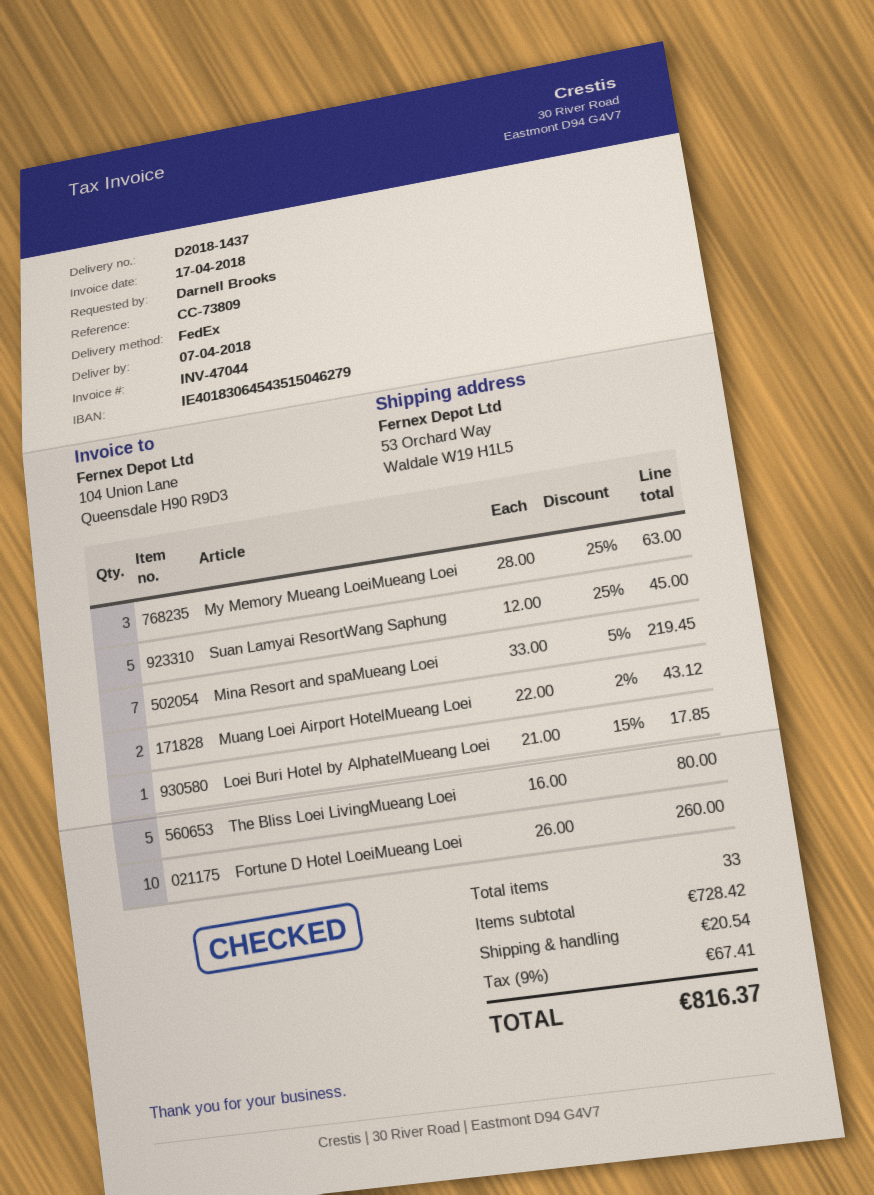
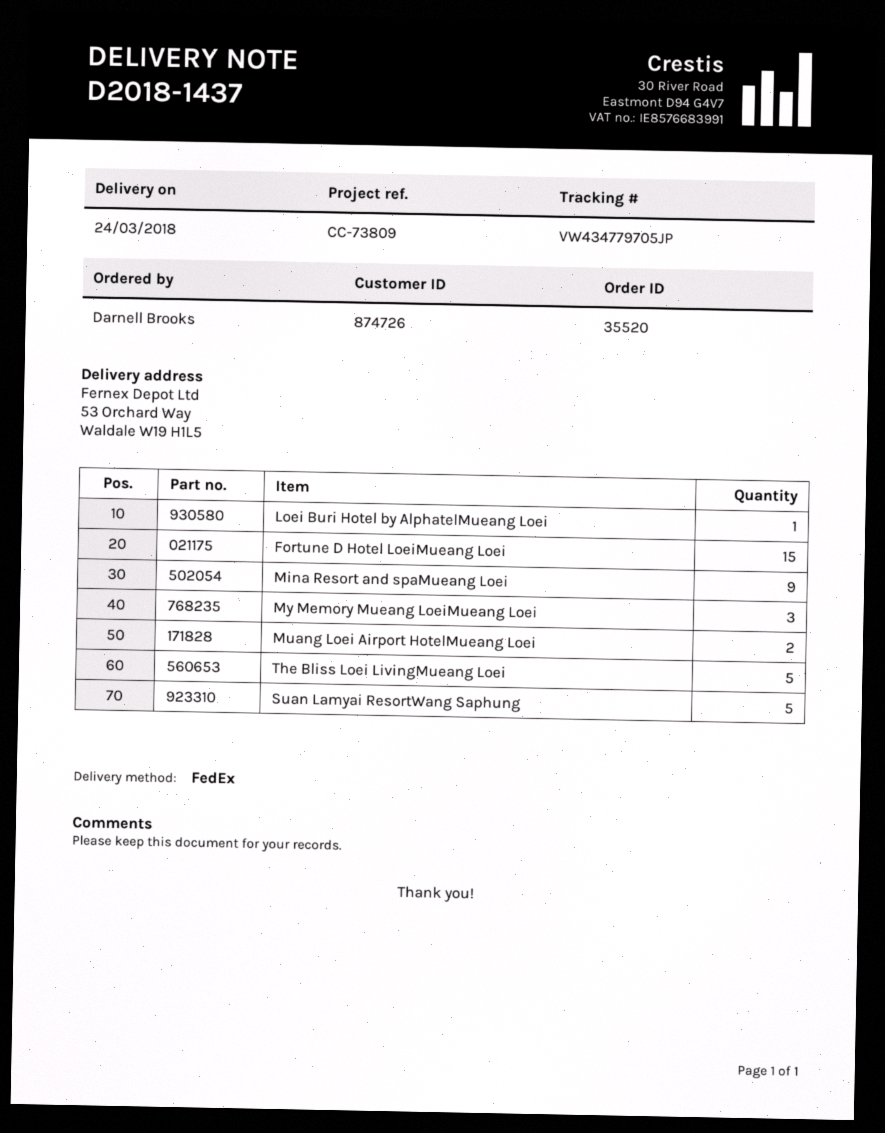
delivery date: 2018-04-07 -> 2018-03-24
Mina Resort and spaMueang Loei: 7 -> 9
Fortune D Hotel LoeiMueang Loei: 10 -> 15

